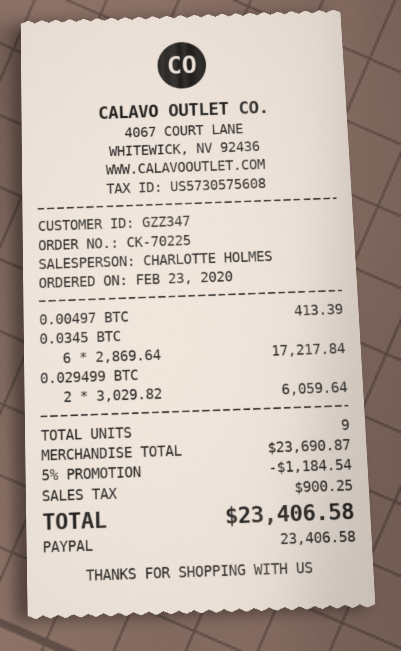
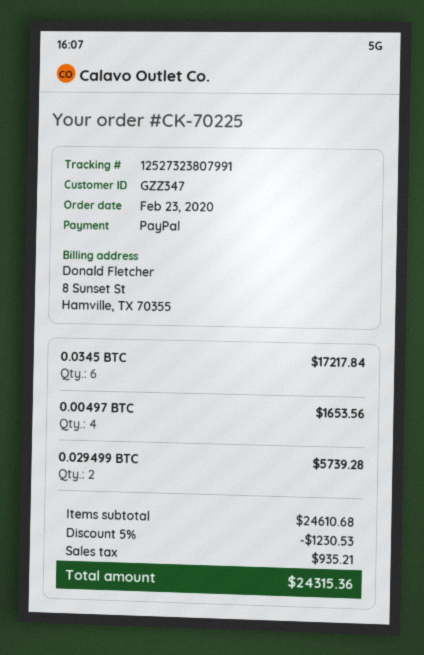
0.00497 BTC: 1 for 413.39 -> 4 for 1653.56
0.029499 BTC: 2 for 6059.64 -> 2 for 5739.28
subtotal: 23690.87 -> 24610.68
discount: 5% = 1184.54 -> 5% = 1230.53
tax: 900.25 -> 935.21
total: 23406.58 -> 24315.36

